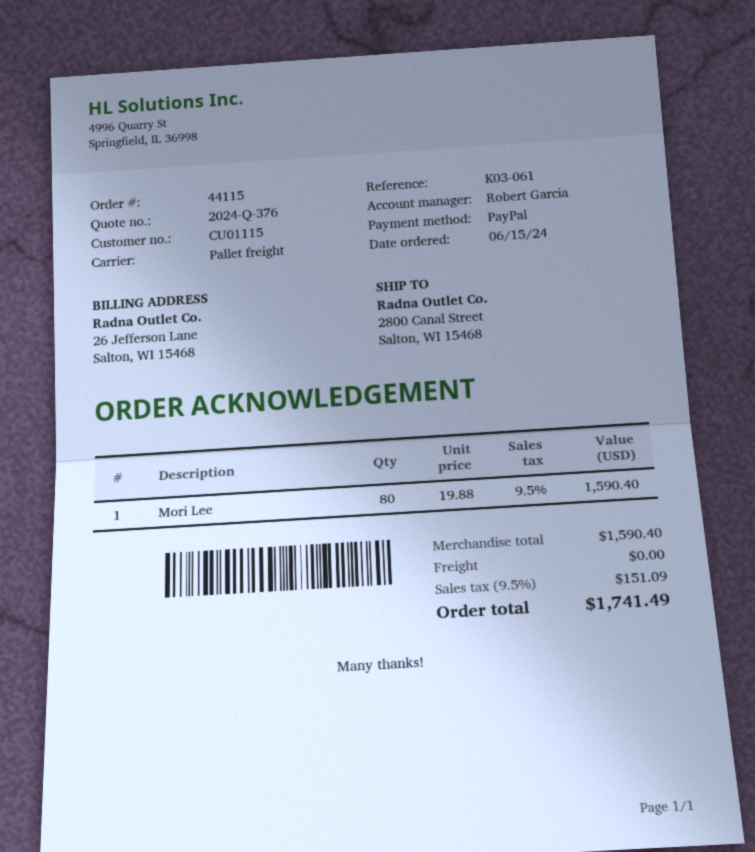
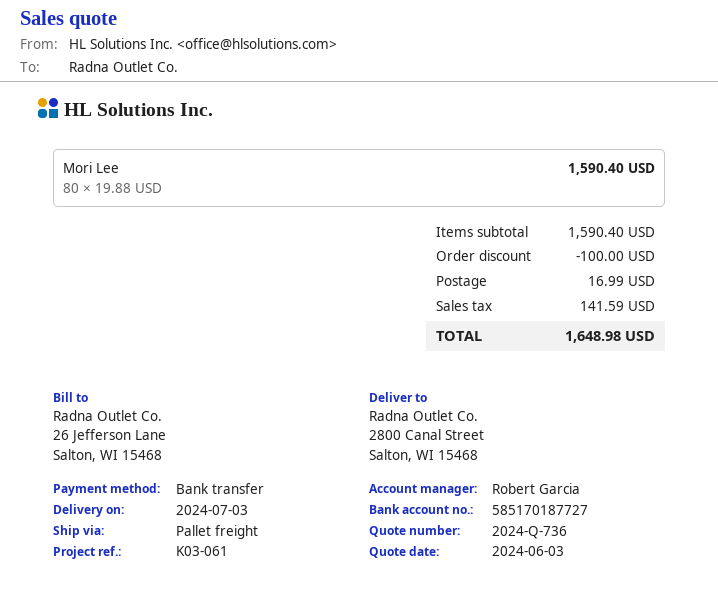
quote number: 2024-Q-376 -> 2024-Q-736
payment method: PayPal -> bank transfer
discount: none -> 100.00
shipping: 0.00 -> 16.99
tax: 151.09 -> 141.59
total: 1741.49 -> 1648.98

